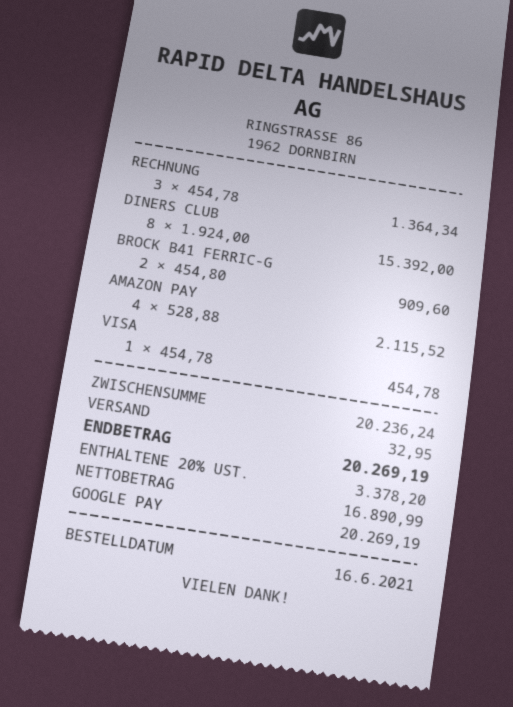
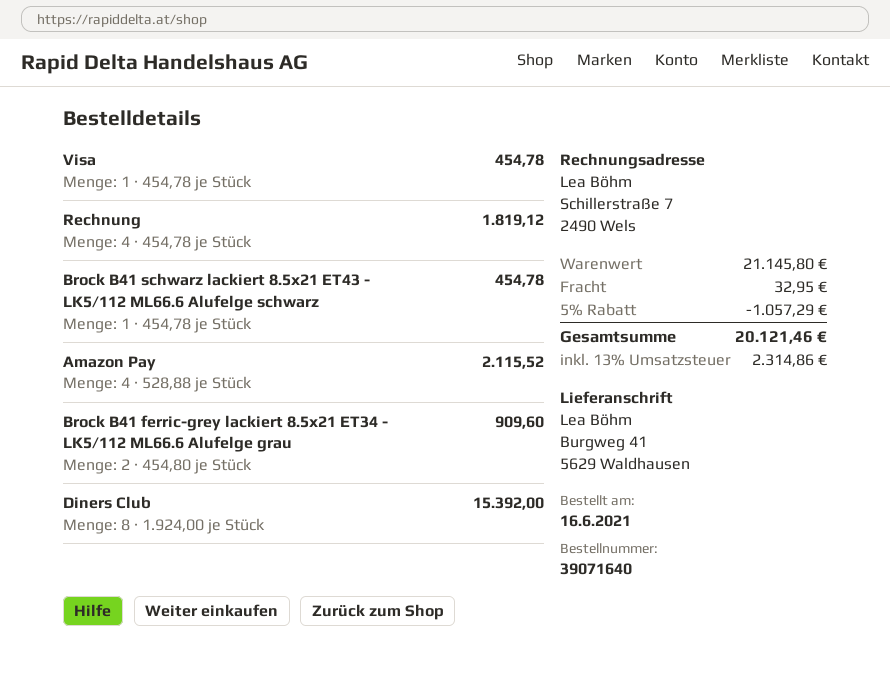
RECHNUNG: 3 x 454.78 = 1364.34 -> 4 x 454.78 = 1819.12
Brock B41 schwarz lackiert 8.5x21 ET43 - LK5/112 ML66.6 Alufelge schwarz: none -> 1 x 454.78 = 454.78
subtotal: 20236.24 -> 21145.80
discount: none -> 5% = 1057.29
tax: 20% = 3378.20 -> 13% = 2314.86
total: 20269.19 -> 20121.46

